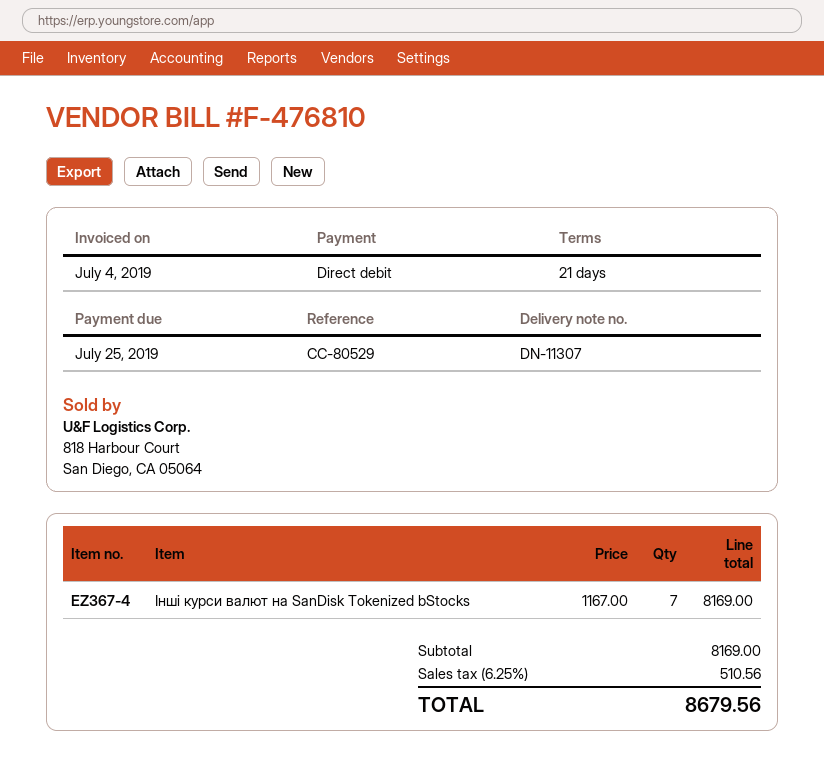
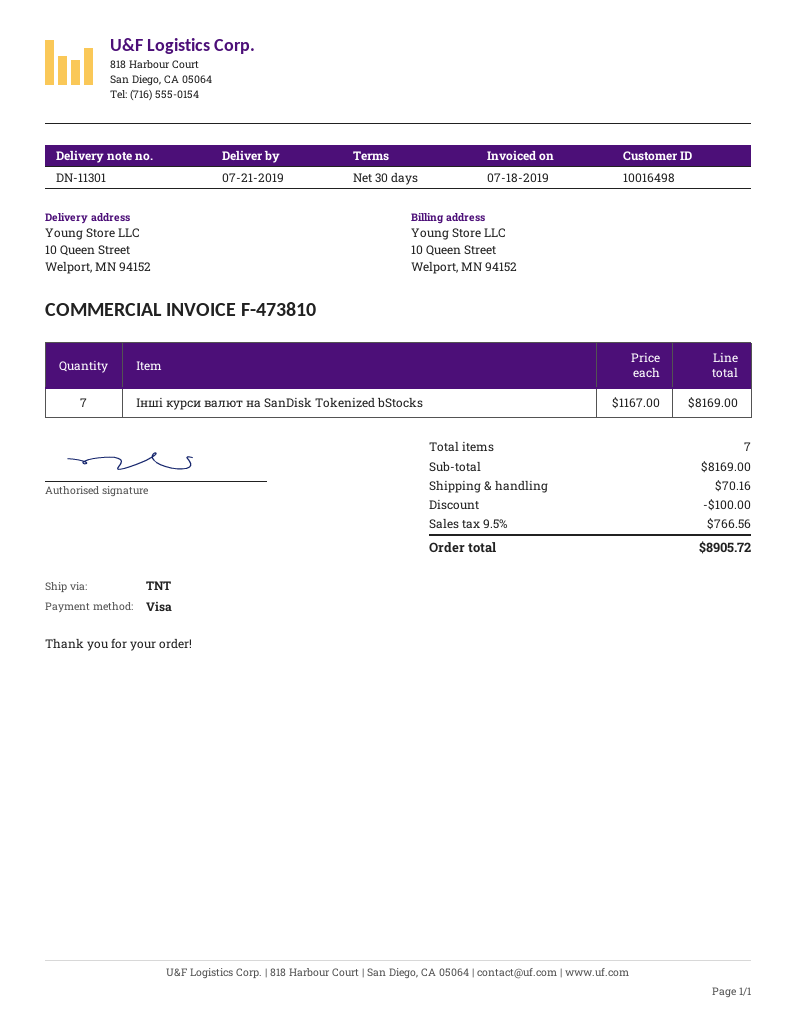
delivery note number: DN-11307 -> DN-11301
invoice number: F-476810 -> F-473810
invoice date: 2019-07-04 -> 2019-07-18
payment terms: 21 days -> 30 days
payment method: direct debit -> Visa
discount: none -> 100.00
shipping: none -> 70.16
tax: 6.25% = 510.56 -> 9.5% = 766.56
total: 8679.56 -> 8905.72

